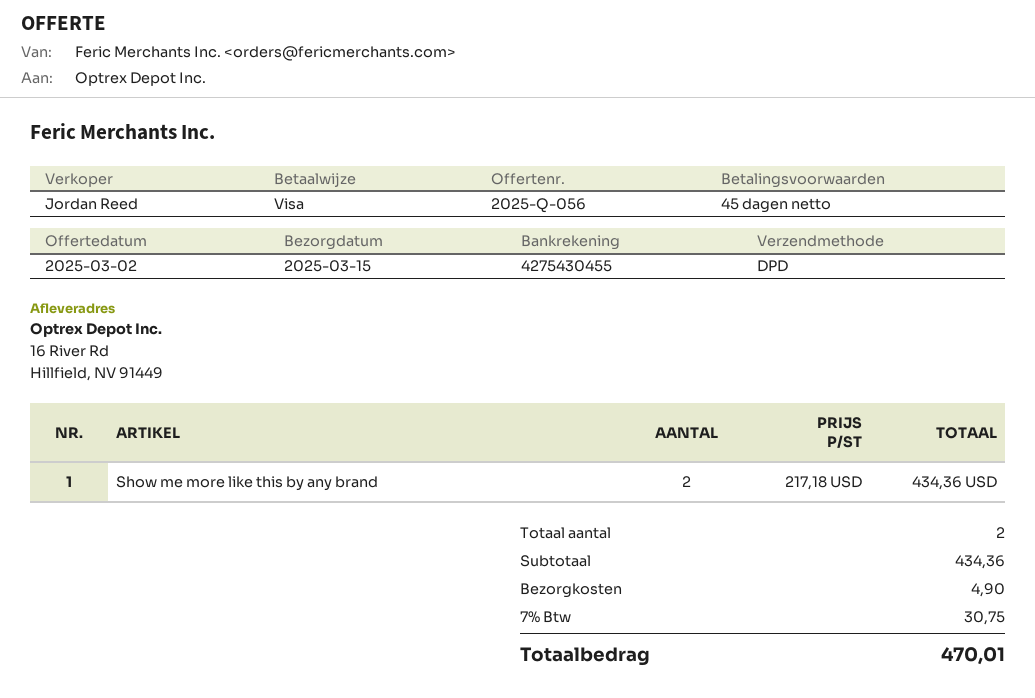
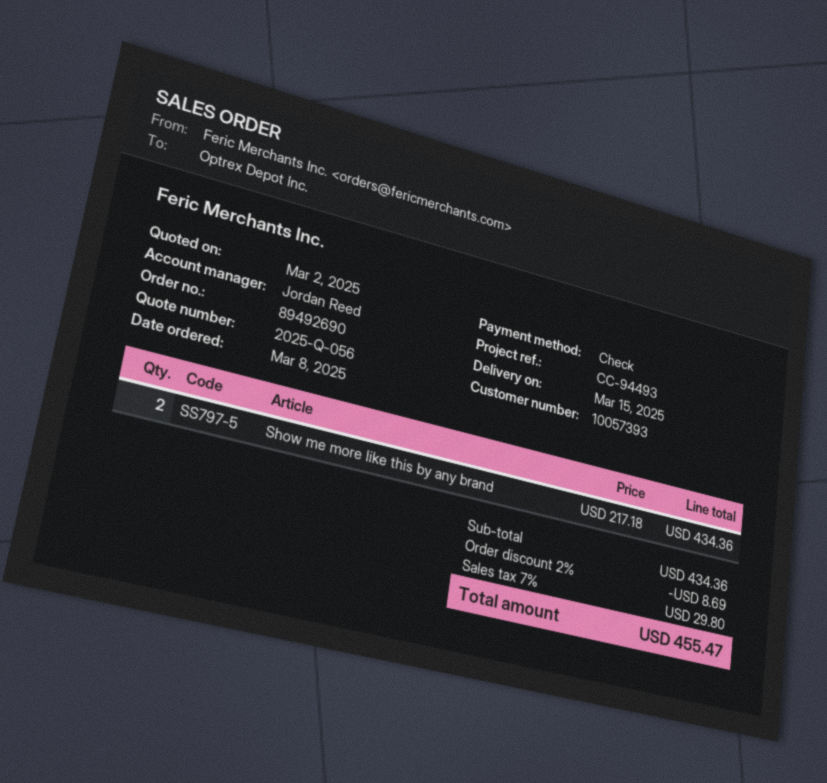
payment method: Visa -> cheque
discount: none -> 2% = 8.69
shipping: 4.90 -> none
tax: 7% = 30.75 -> 7% = 29.80
total: 470.01 -> 455.47

